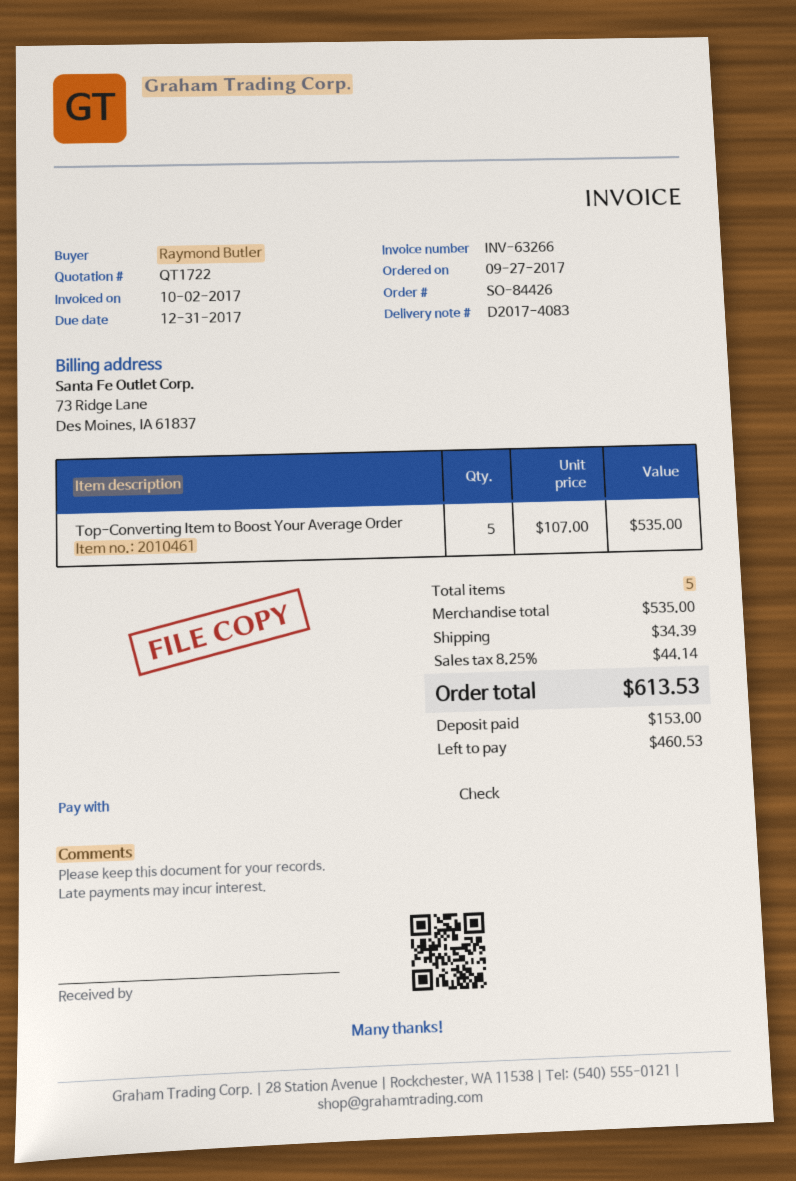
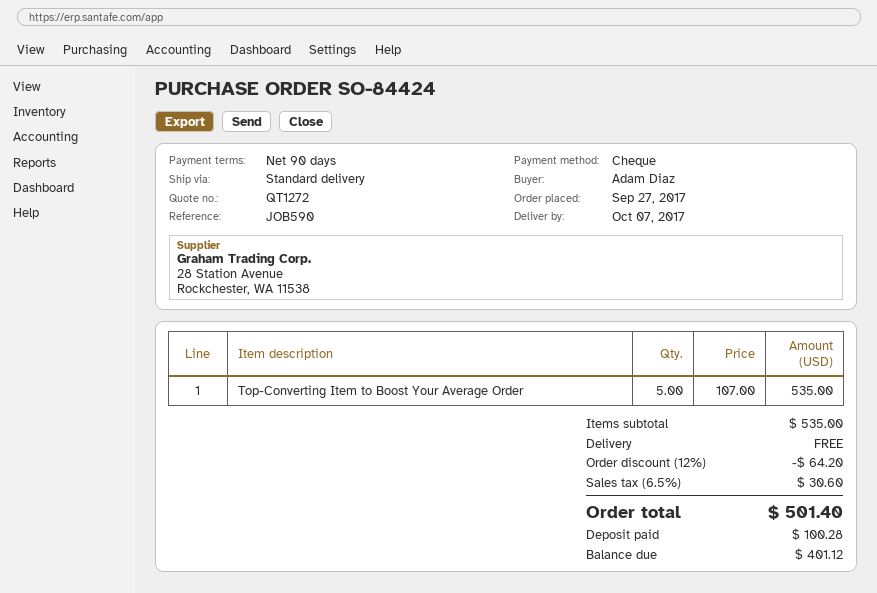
quote number: QT1722 -> QT1272
order number: SO-84426 -> SO-84424
ordered by: Raymond Butler -> Adam Diaz
discount: none -> 12% = 64.20
shipping: 34.39 -> 0.00
tax: 8.25% = 44.14 -> 6.5% = 30.60
total: 613.53 -> 501.40
deposit: 153.00 -> 100.28
balance: 460.53 -> 401.12

